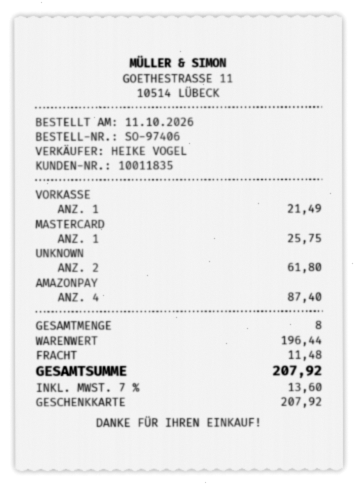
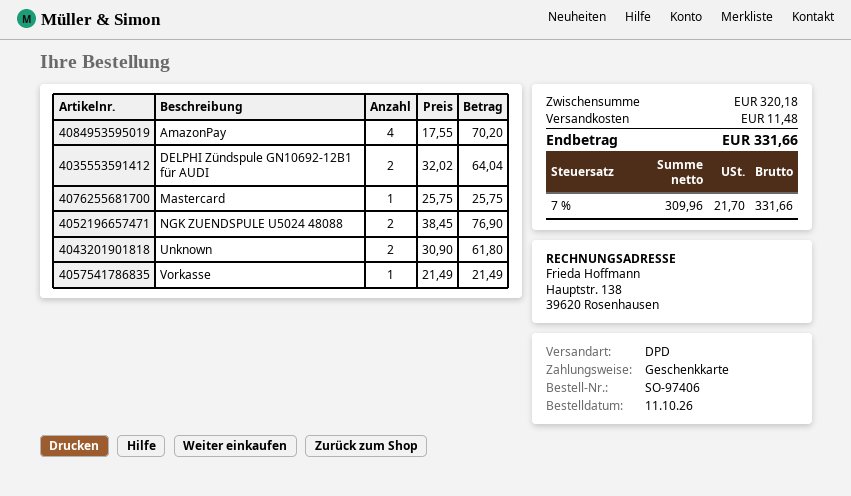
AMAZONPAY: 4 for 87.40 -> 4 for 70.20
DELPHI Zündspule GN10692-12B1 für AUDI: none -> 2 for 64.04
NGK ZUENDSPULE U5024 48088: none -> 2 for 76.90
subtotal: 196.44 -> 320.18
tax: 7% = 13.60 -> 7% = 21.70
total: 207.92 -> 331.66

